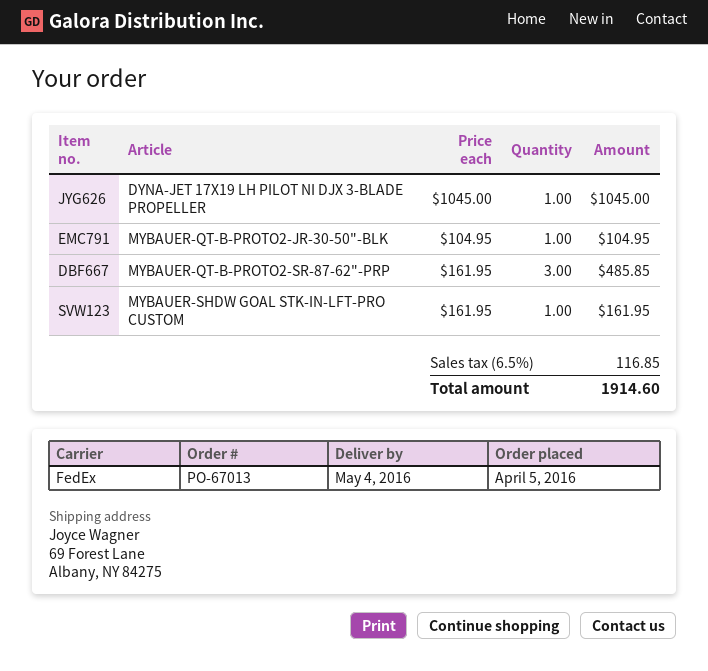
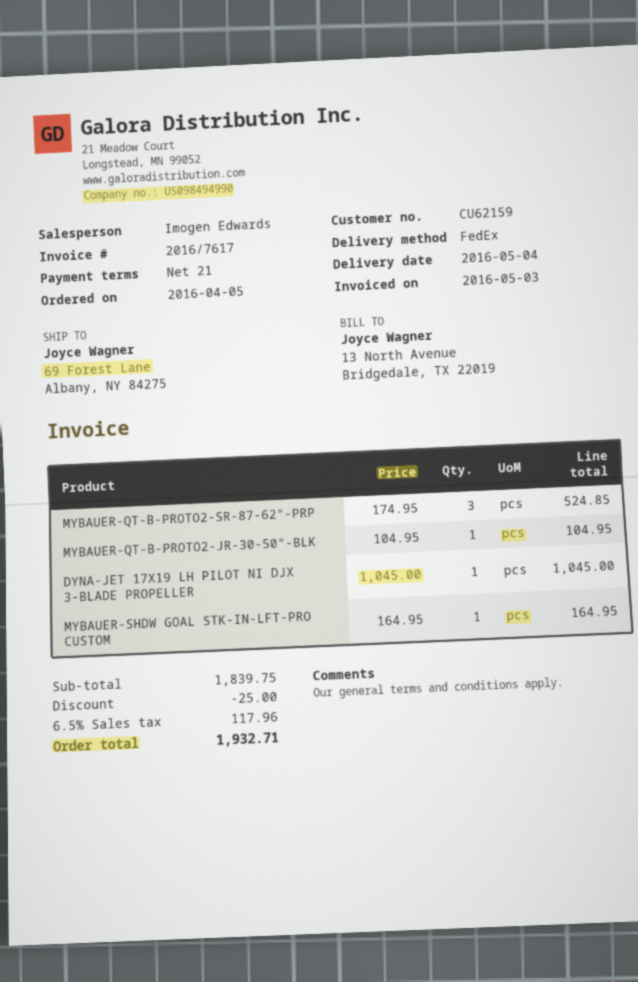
MYBAUER-QT-B-PROTO2-SR-87-62"-PRP: 3 x 161.95 = 485.85 -> 3 x 174.95 = 524.85
MYBAUER-SHDW GOAL STK-IN-LFT-PRO CUSTOM: 1 x 161.95 = 161.95 -> 1 x 164.95 = 164.95
discount: none -> 25.00
tax: 6.5% = 116.85 -> 6.5% = 117.96
total: 1914.60 -> 1932.71

